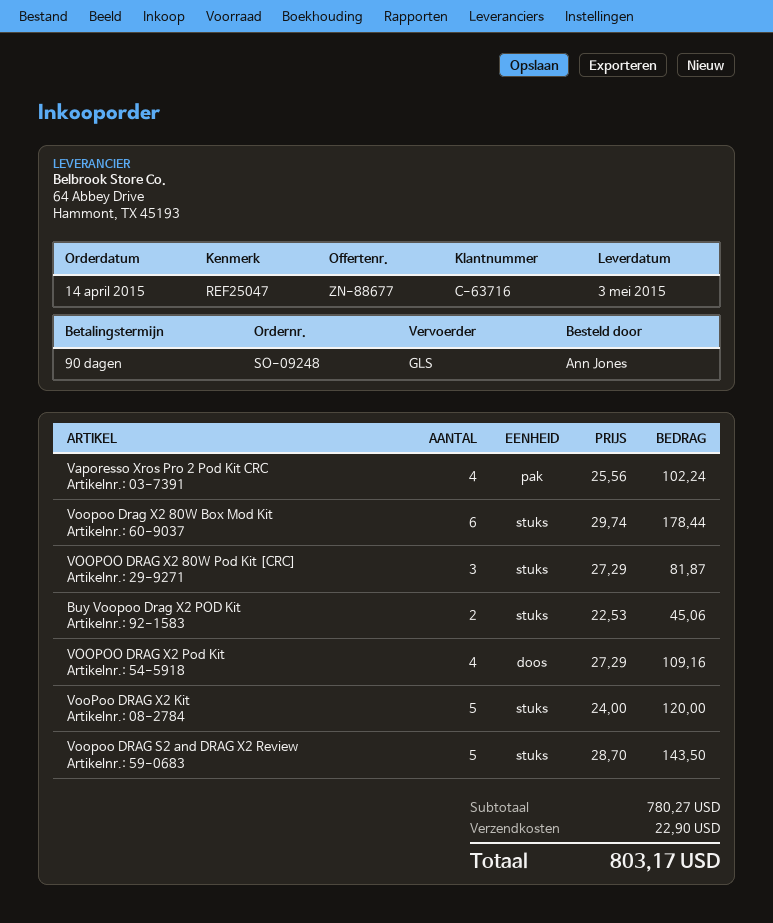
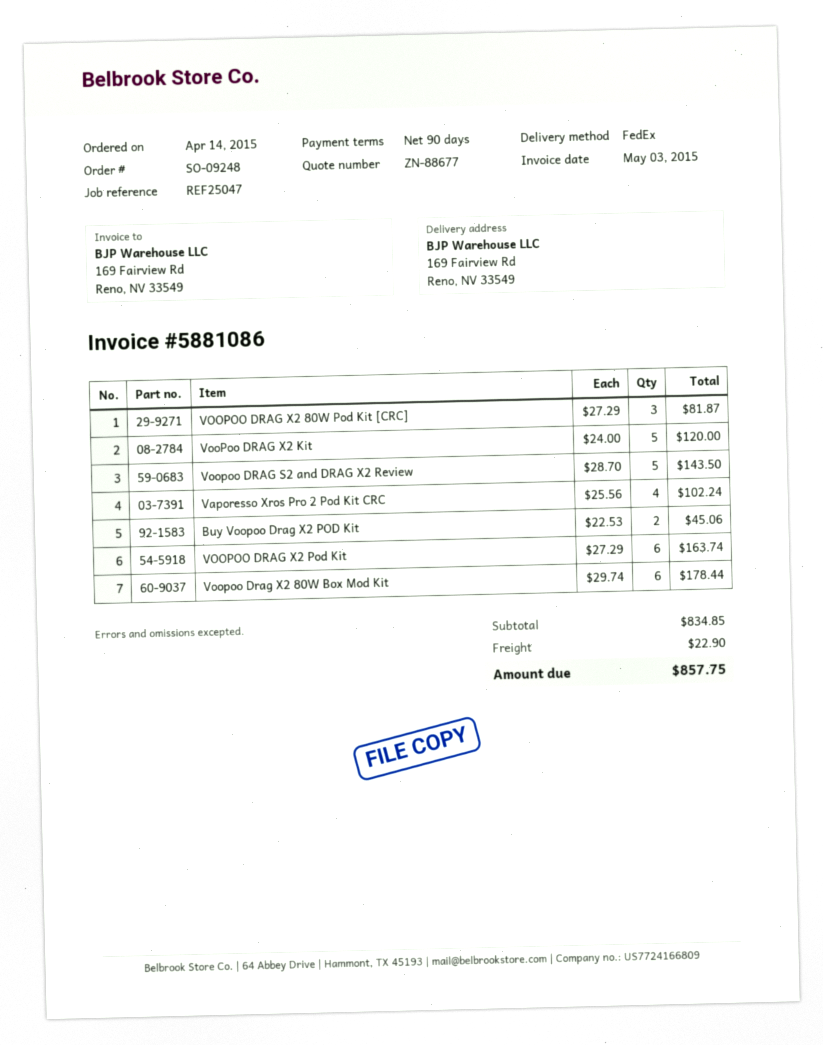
shipping method: GLS -> FedEx
VOOPOO DRAG X2 Pod Kit: 4 x 27.29 = 109.16 -> 6 x 27.29 = 163.74
subtotal: 780.27 -> 834.85
total: 803.17 -> 857.75

